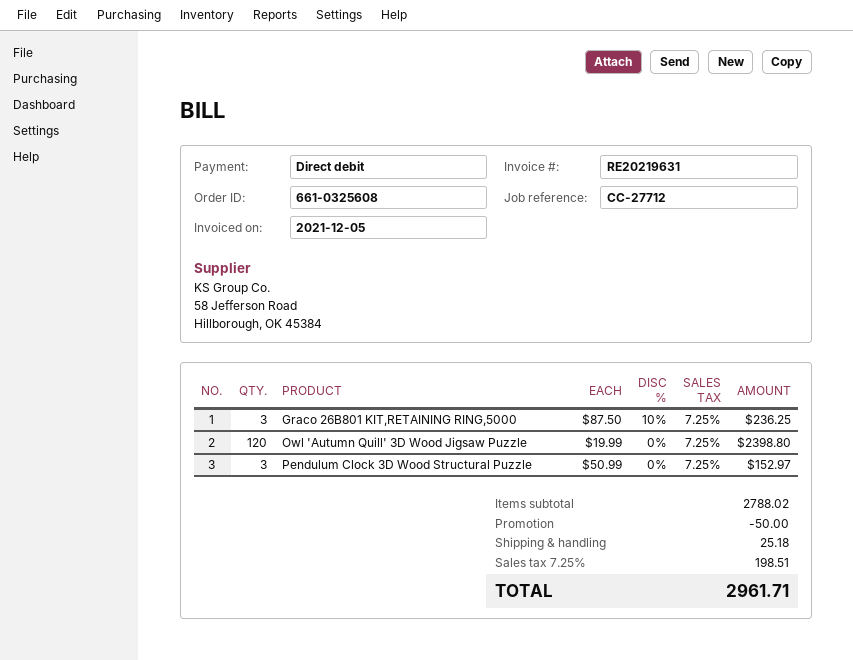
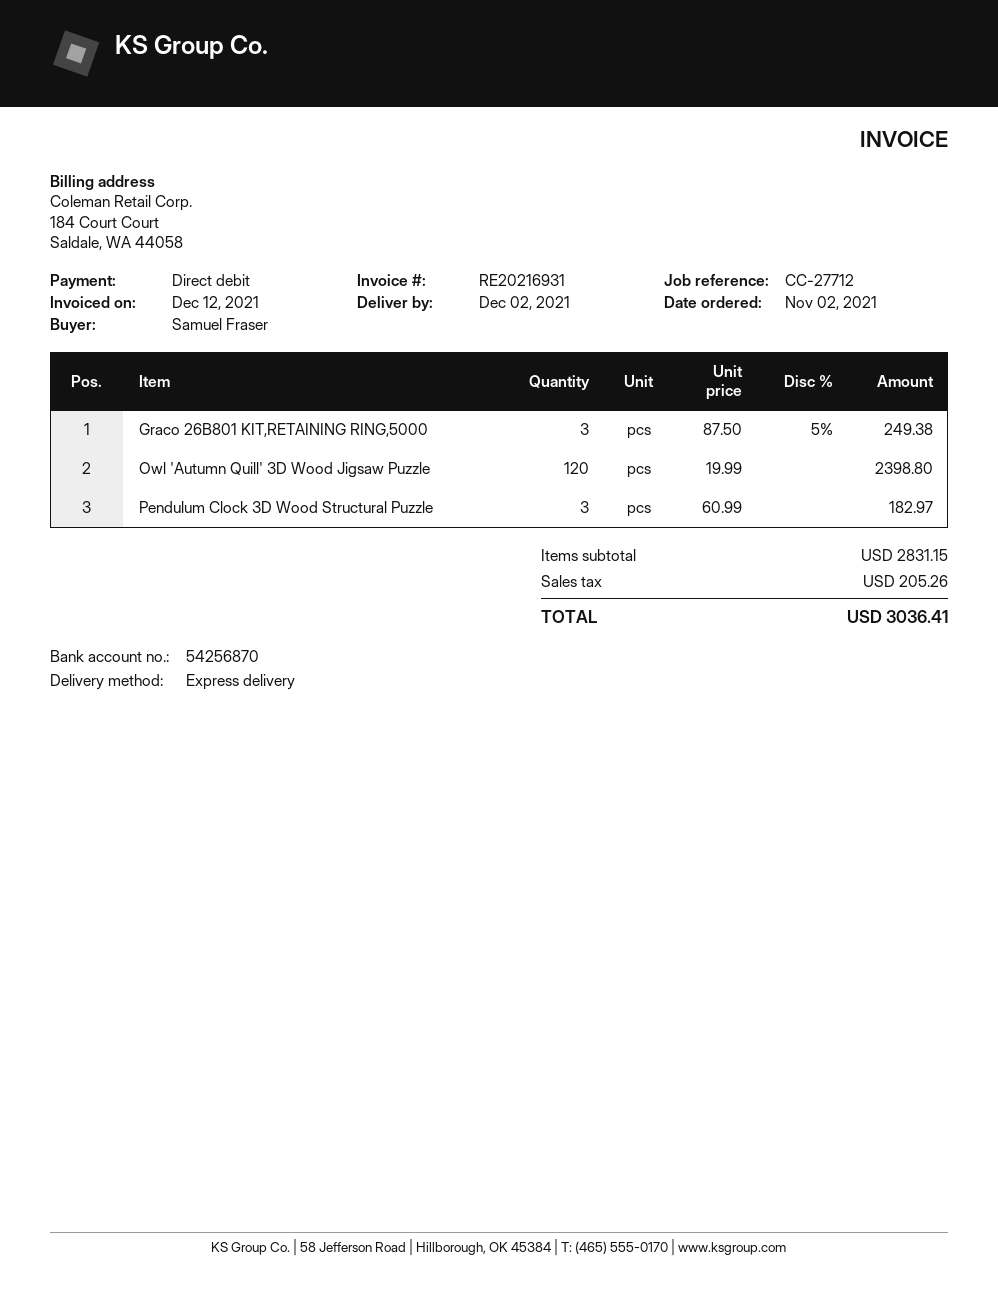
invoice number: RE20219631 -> RE20216931
invoice date: 2021-12-05 -> 2021-12-12
Graco 26B801 KIT,RETAINING RING,5000: 3 x 87.50 - 10% = 236.25 -> 3 x 87.50 - 5% = 249.38
Pendulum Clock 3D Wood Structural Puzzle: 3 x 50.99 = 152.97 -> 3 x 60.99 = 182.97
subtotal: 2788.02 -> 2831.15
discount: 50.00 -> none
shipping: 25.18 -> none
tax: 198.51 -> 205.26
total: 2961.71 -> 3036.41

